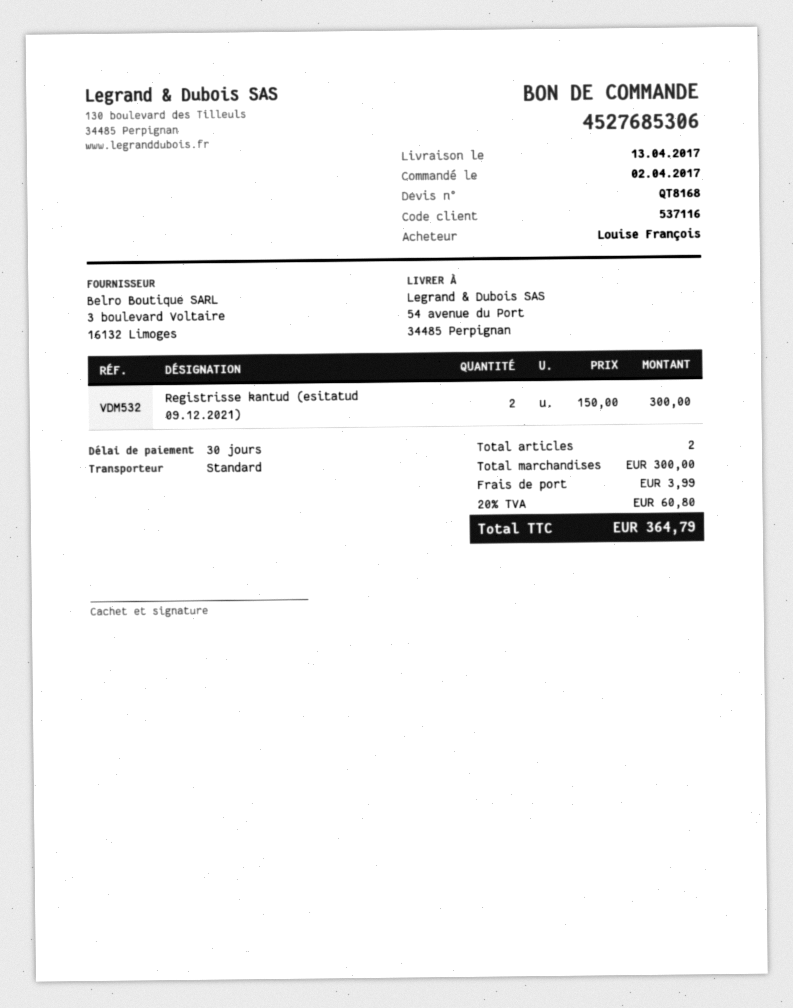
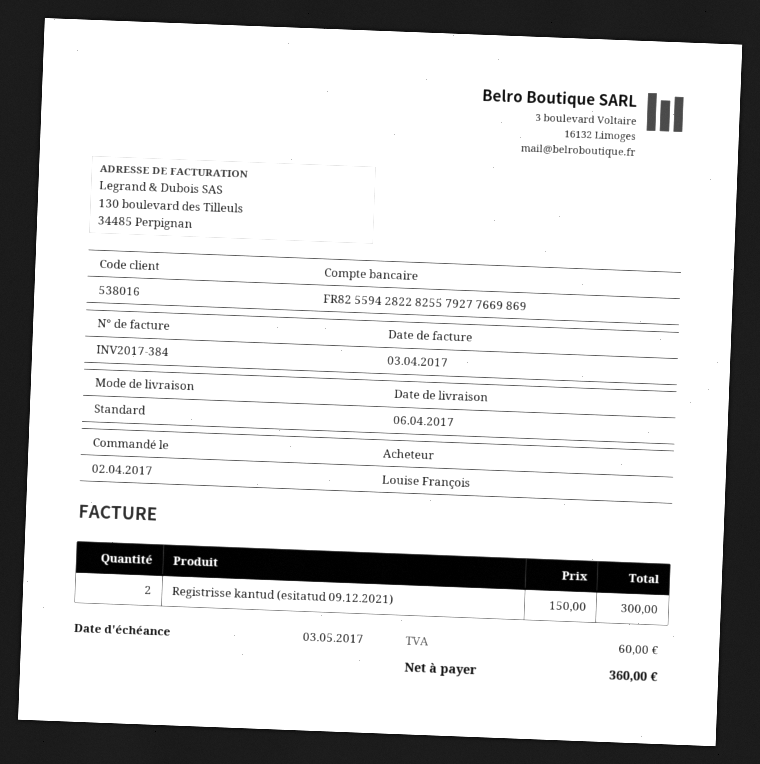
delivery date: 2017-04-13 -> 2017-04-06
customer number: 537116 -> 538016
shipping: 3.99 -> none
tax: 60.80 -> 60.00
total: 364.79 -> 360.00

